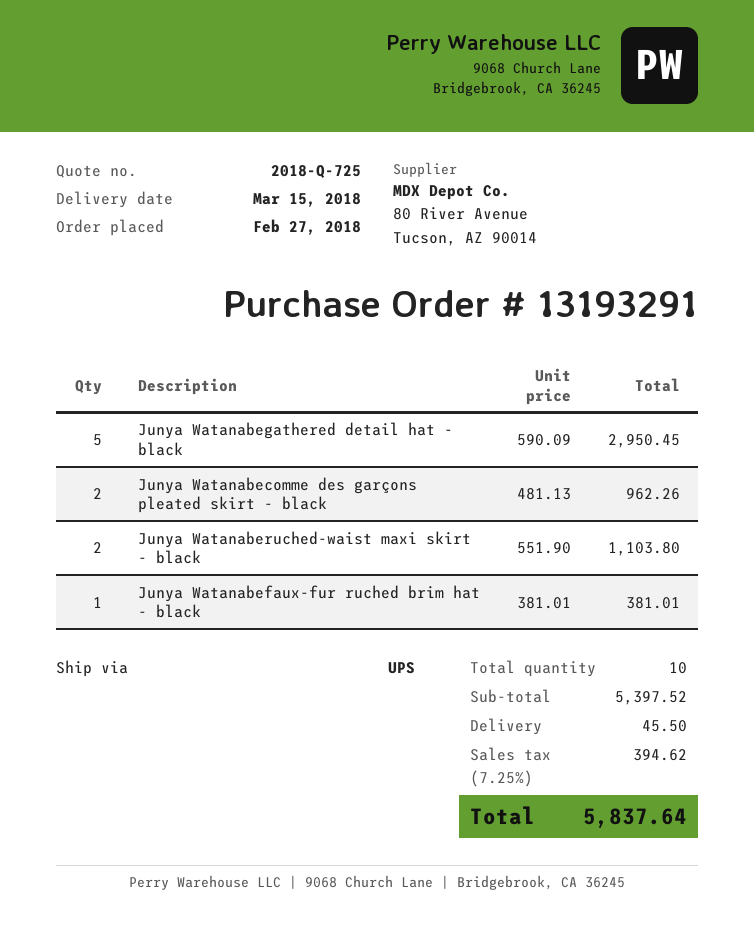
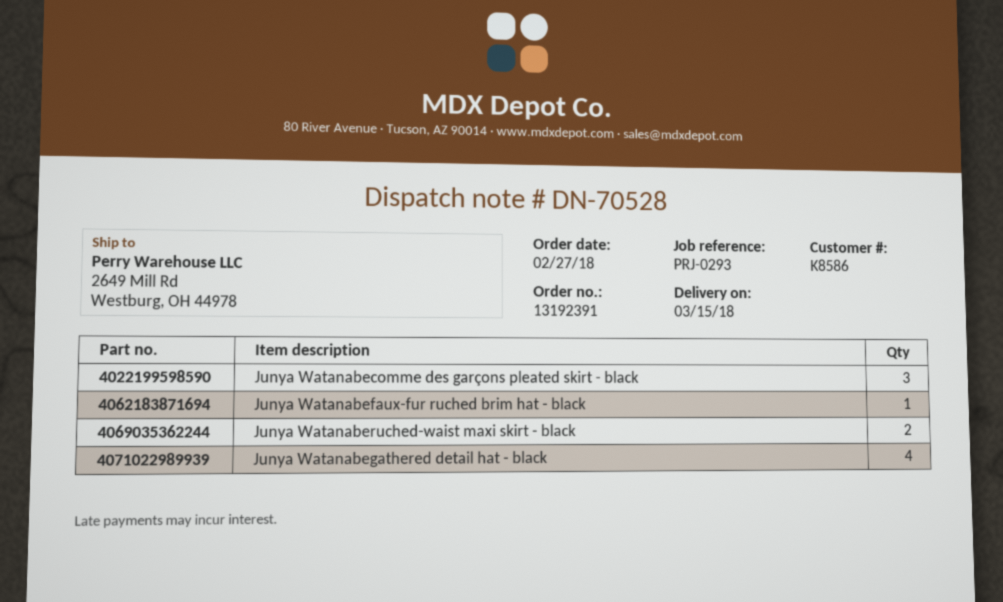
order number: 13193291 -> 13192391
Junya Watanabegathered detail hat - black: 5 -> 4
Junya Watanabecomme des garçons pleated skirt - black: 2 -> 3

